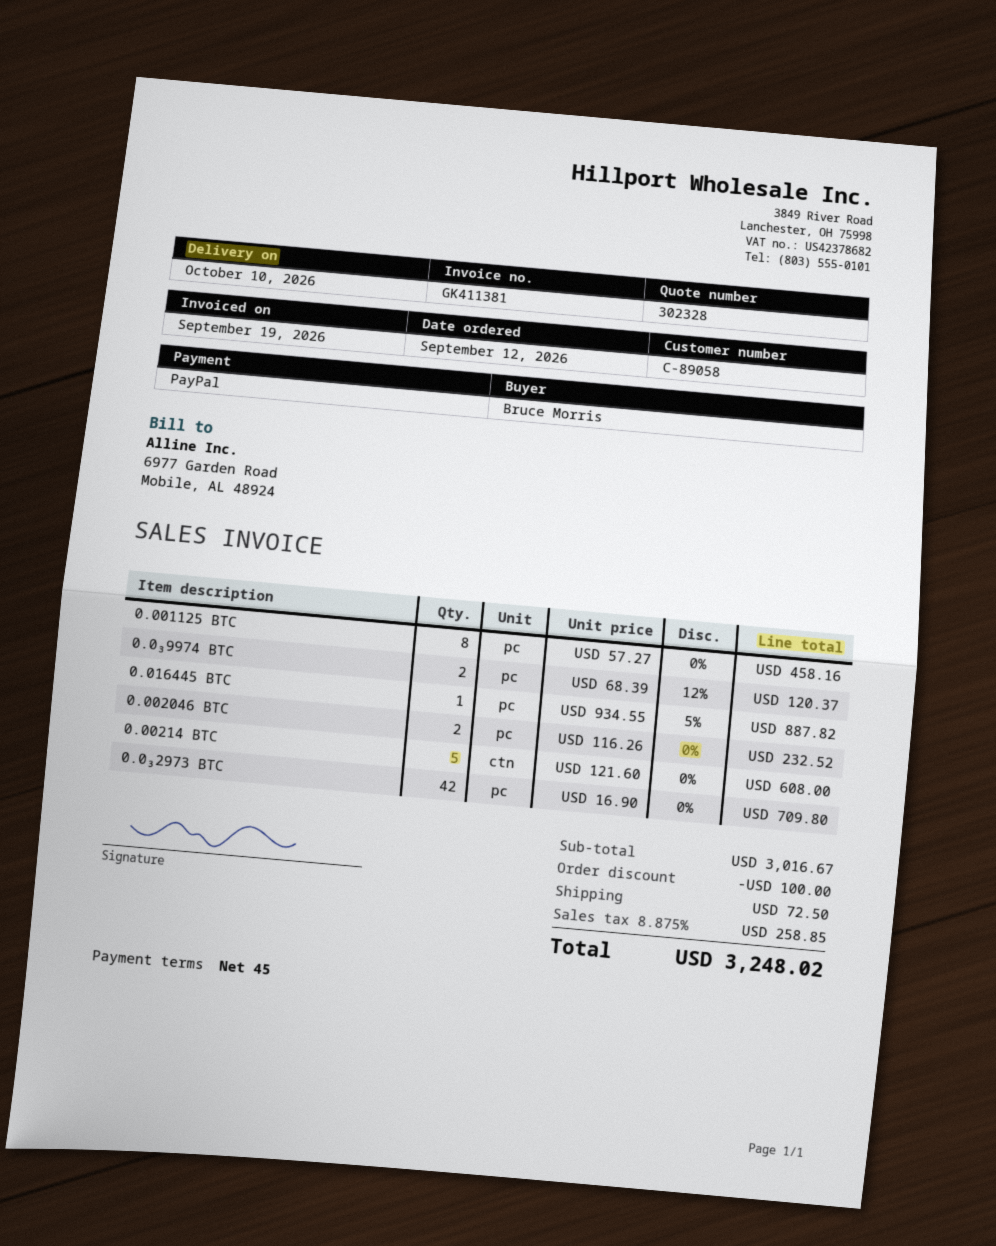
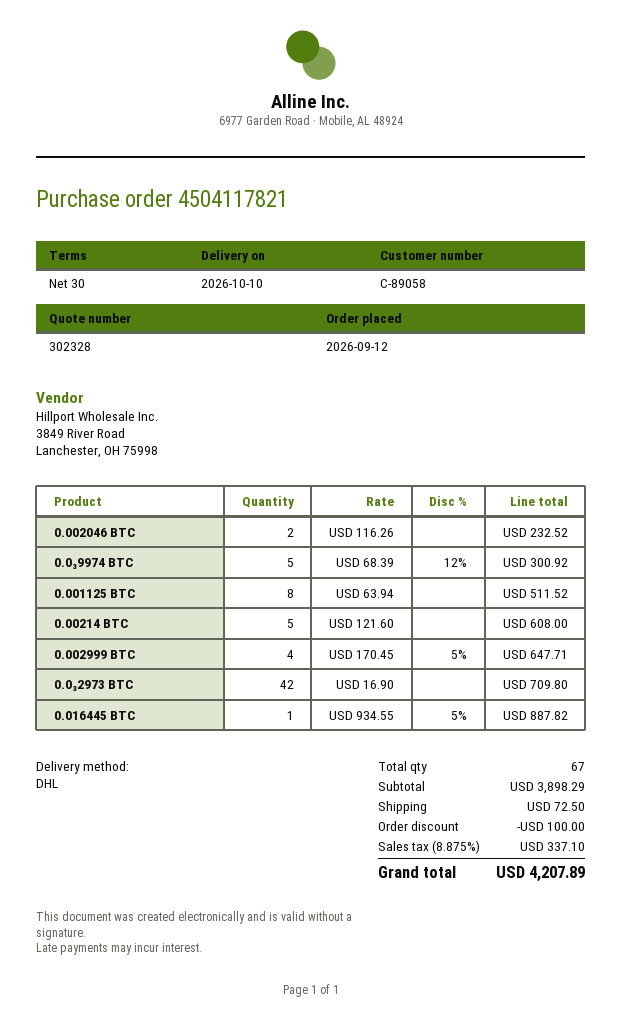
payment terms: 45 days -> 30 days
0.001125 BTC: 8 x 57.27 = 458.16 -> 8 x 63.94 = 511.52
0.0₃9974 BTC: 2 x 68.39 - 12% = 120.37 -> 5 x 68.39 - 12% = 300.92
0.002999 BTC: none -> 4 x 170.45 - 5% = 647.71
subtotal: 3016.67 -> 3898.29
tax: 8.875% = 258.85 -> 8.875% = 337.10
total: 3248.02 -> 4207.89

